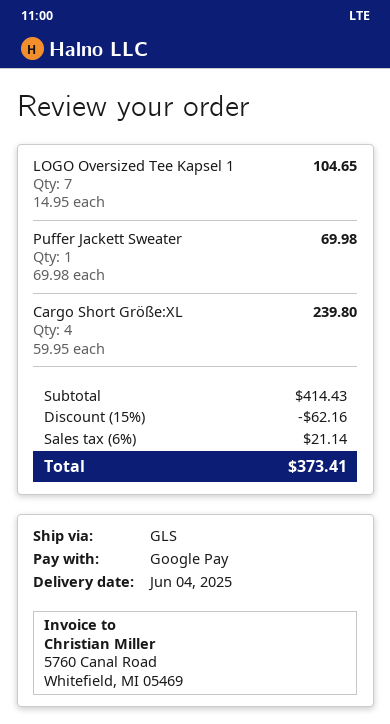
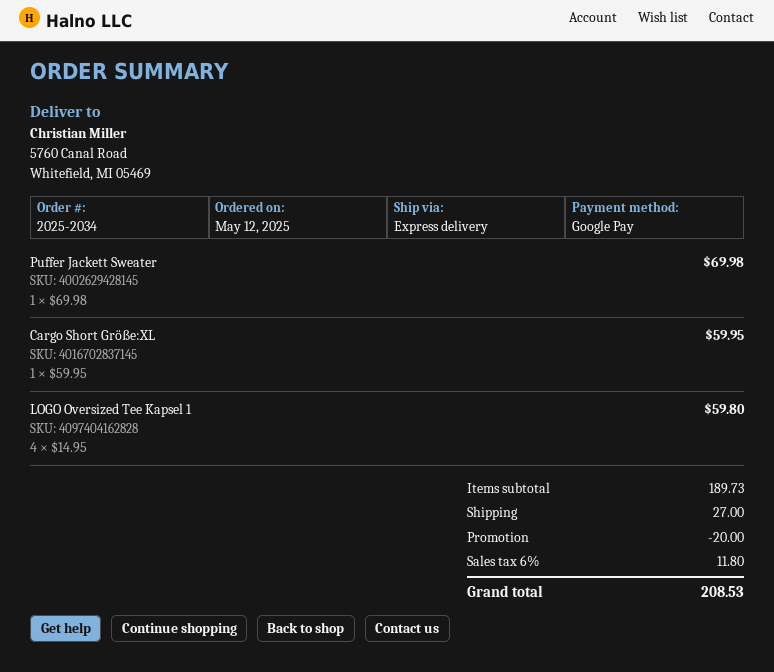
shipping method: GLS -> express
LOGO Oversized Tee Kapsel 1: 7 x 14.95 = 104.65 -> 4 x 14.95 = 59.80
Cargo Short Größe:XL: 4 x 59.95 = 239.80 -> 1 x 59.95 = 59.95
subtotal: 414.43 -> 189.73
discount: 62.16 -> 20.00
shipping: none -> 27.00
tax: 6% = 21.14 -> 6% = 11.80
total: 373.41 -> 208.53

